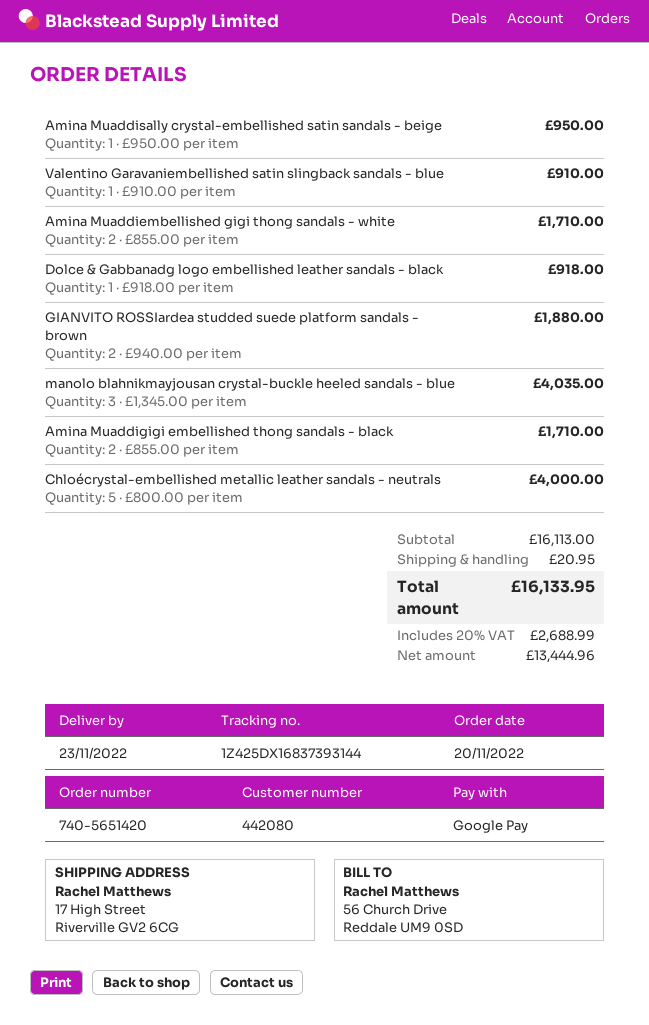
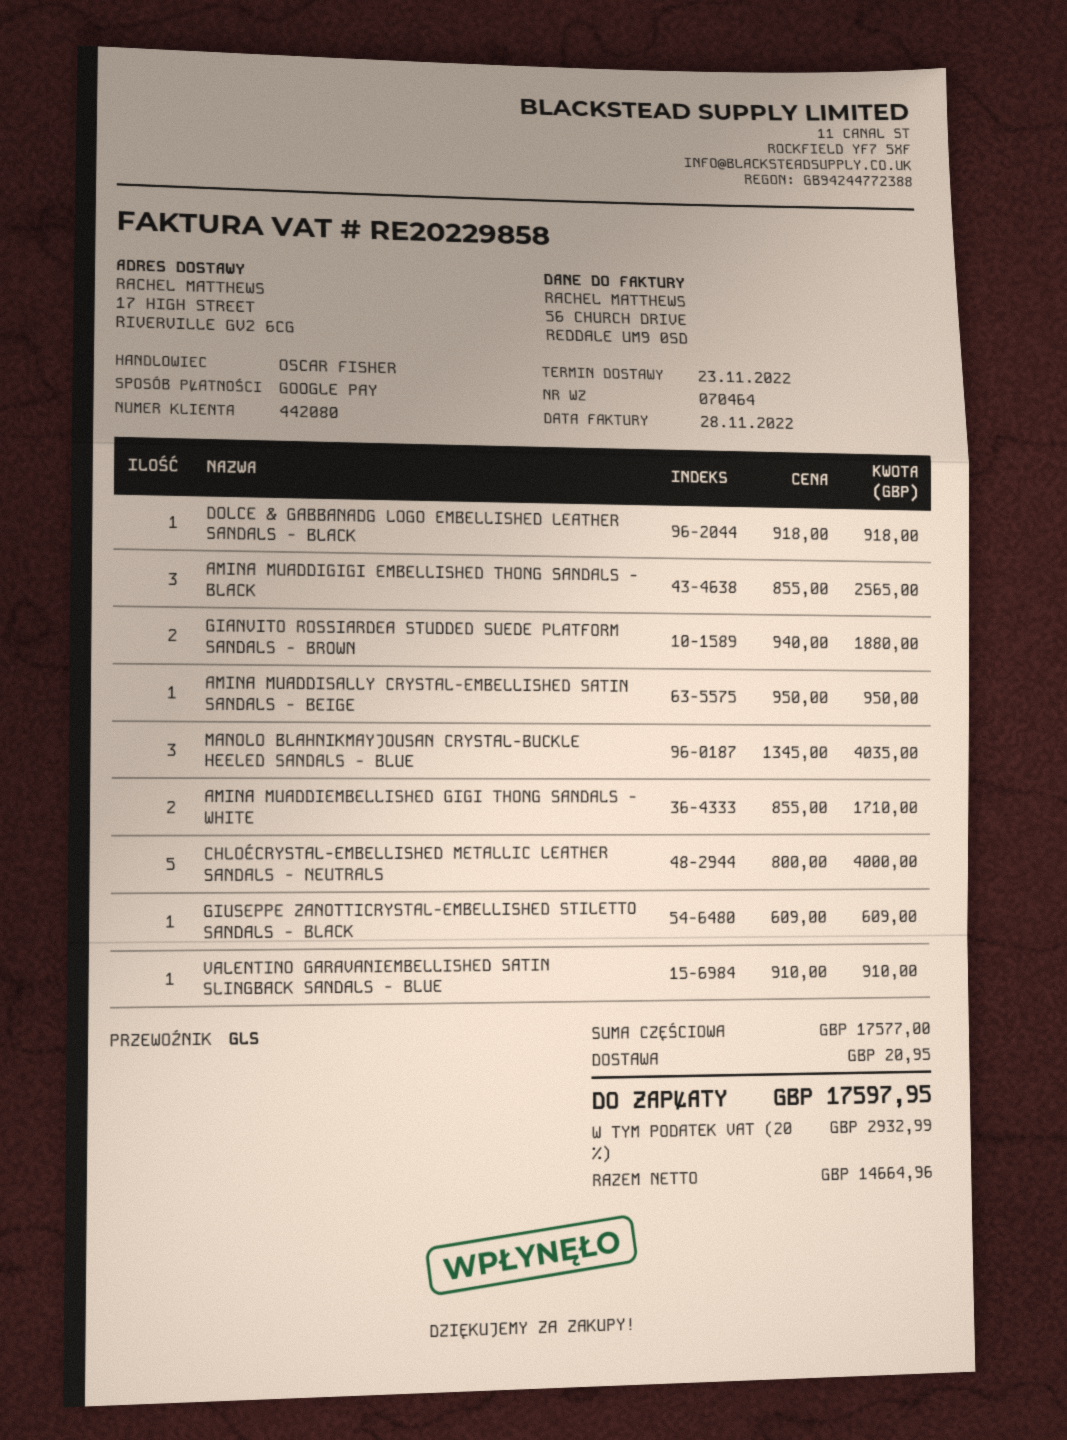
Amina Muaddigigi embellished thong sandals - black: 2 x 855.00 = 1710.00 -> 3 x 855.00 = 2565.00
GIUSEPPE ZANOTTICRYSTAL-EMBELLISHED STILETTO SANDALS - BLACK: none -> 1 x 609.00 = 609.00
subtotal: 16113.00 -> 17577.00
net: 13444.96 -> 14664.96
tax: 20% = 2688.99 -> 20% = 2932.99
total: 16133.95 -> 17597.95

